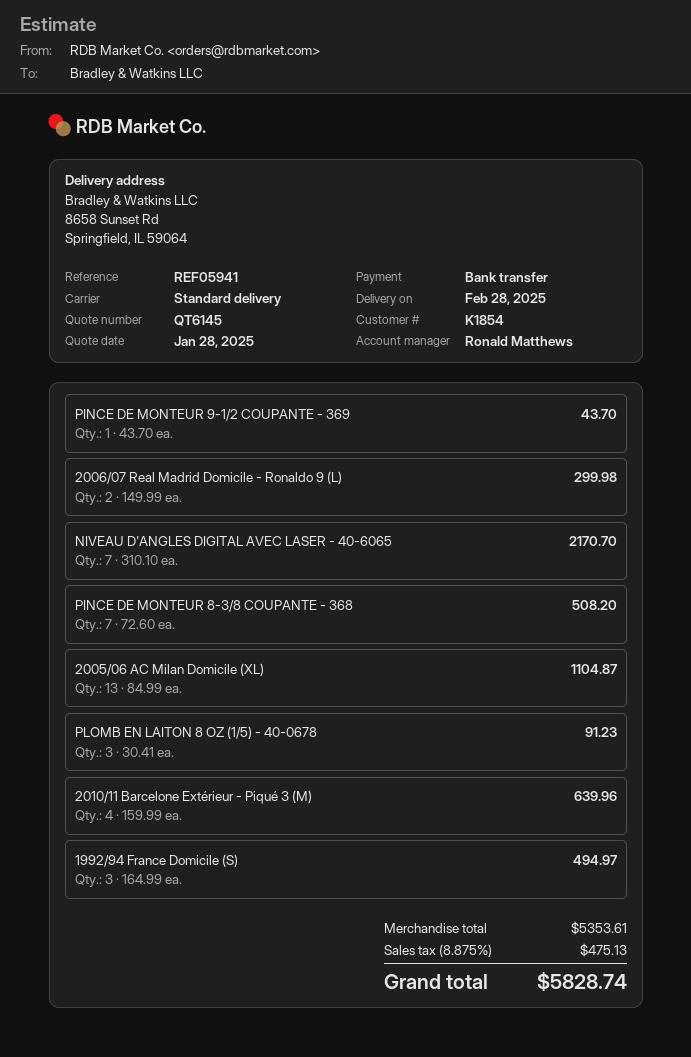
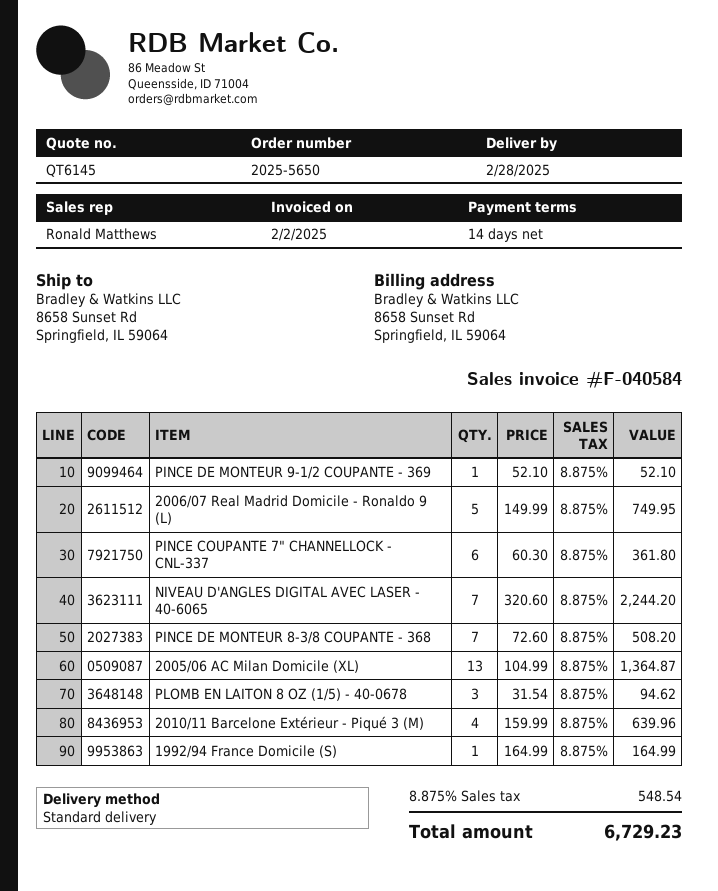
PINCE DE MONTEUR 9-1/2 COUPANTE - 369: 1 x 43.70 = 43.70 -> 1 x 52.10 = 52.10
2006/07 Real Madrid Domicile - Ronaldo 9 (L): 2 x 149.99 = 299.98 -> 5 x 149.99 = 749.95
NIVEAU D'ANGLES DIGITAL AVEC LASER - 40-6065: 7 x 310.10 = 2170.70 -> 7 x 320.60 = 2244.20
2005/06 AC Milan Domicile (XL): 13 x 84.99 = 1104.87 -> 13 x 104.99 = 1364.87
PLOMB EN LAITON 8 OZ (1/5) - 40-0678: 3 x 30.41 = 91.23 -> 3 x 31.54 = 94.62
1992/94 France Domicile (S): 3 x 164.99 = 494.97 -> 1 x 164.99 = 164.99
PINCE COUPANTE 7" CHANNELLOCK - CNL-337: none -> 6 x 60.30 = 361.80
tax: 8.875% = 475.13 -> 8.875% = 548.54
total: 5828.74 -> 6729.23

